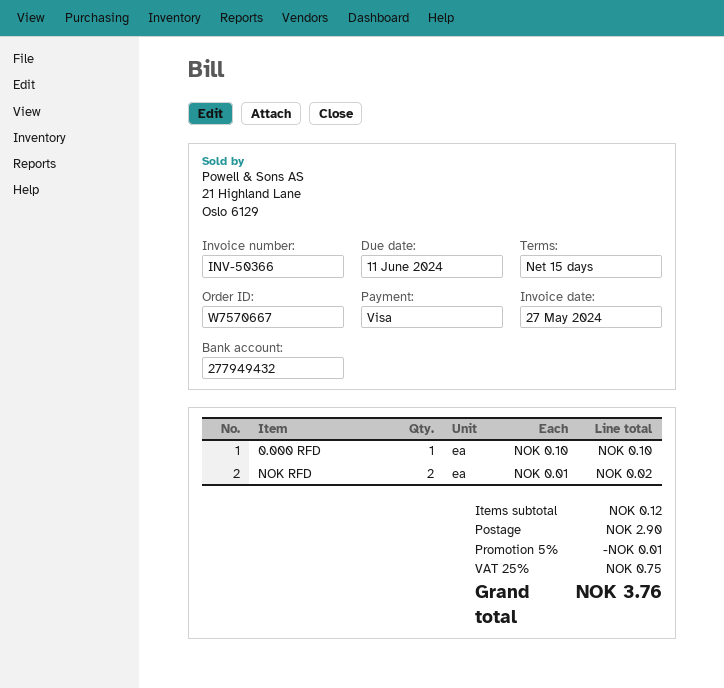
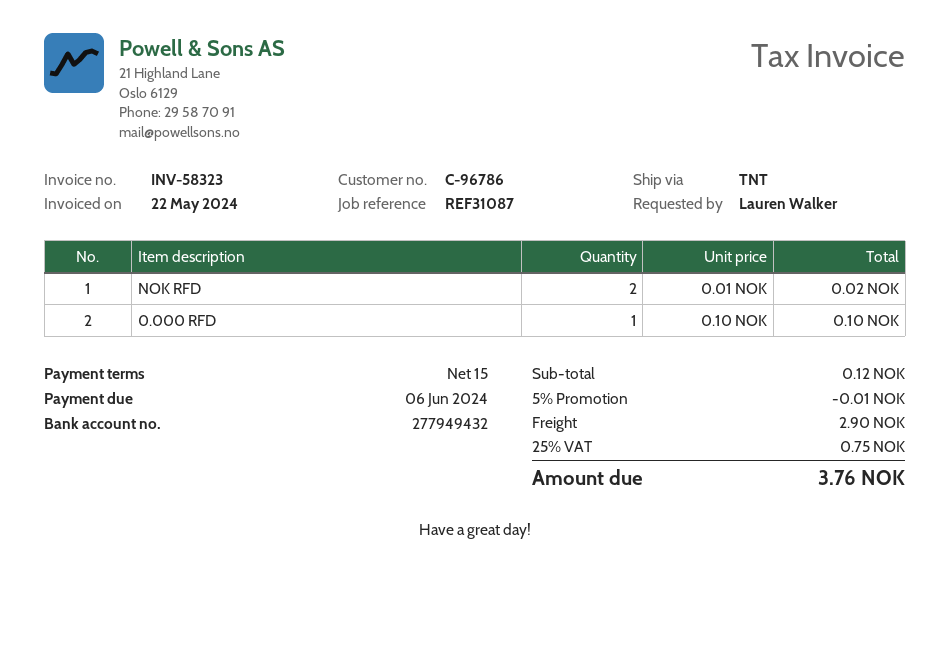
invoice number: INV-50366 -> INV-58323
invoice date: 2024-05-27 -> 2024-05-22
due date: 2024-06-11 -> 2024-06-06

